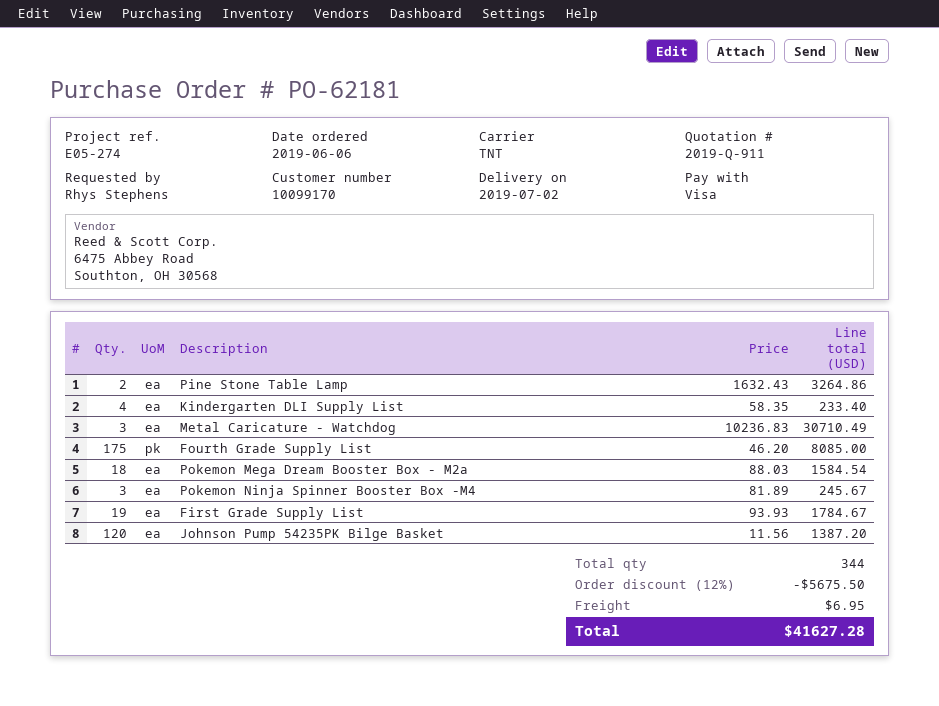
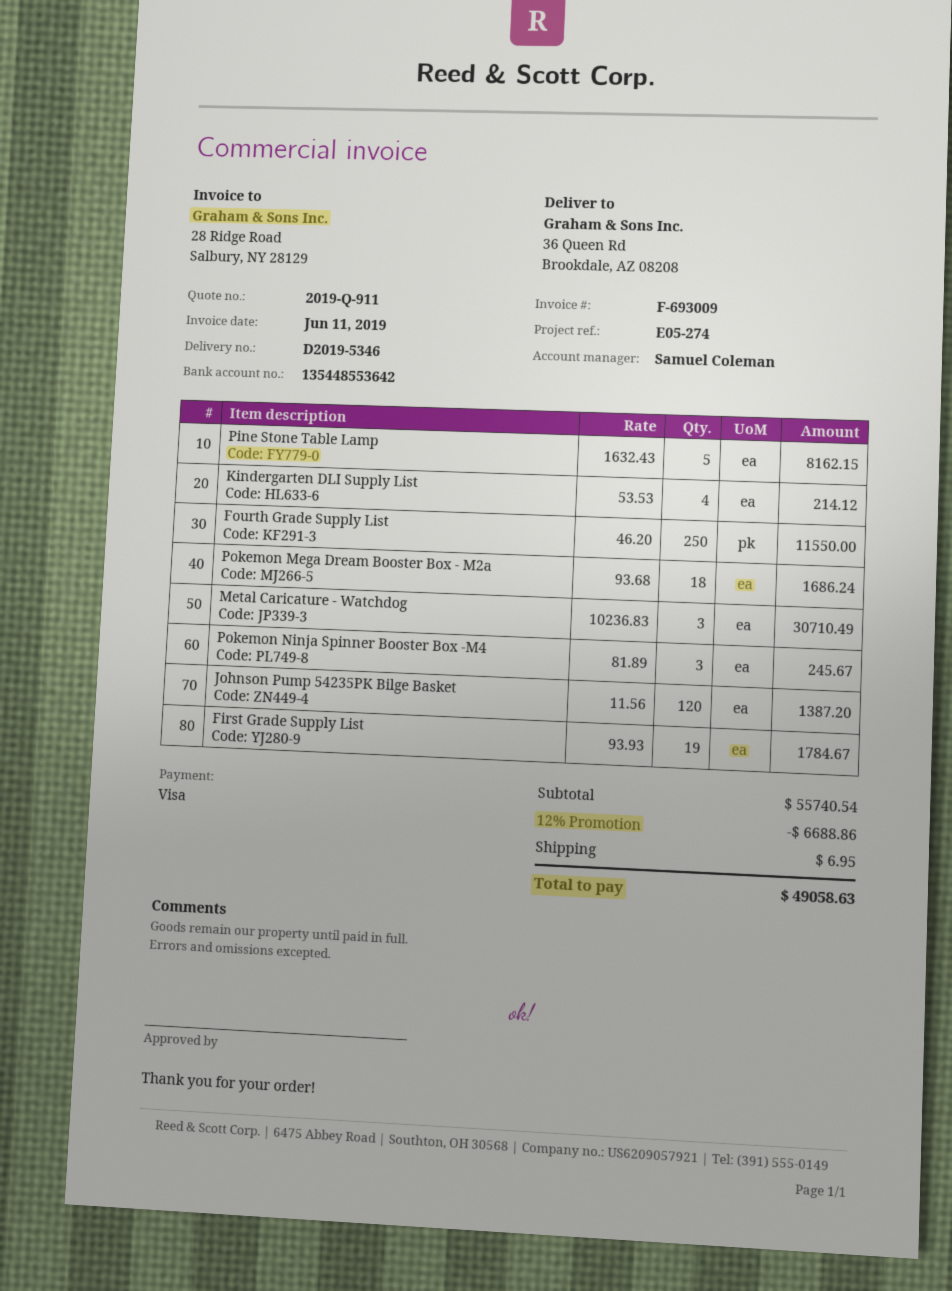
Pine Stone Table Lamp: 2 x 1632.43 = 3264.86 -> 5 x 1632.43 = 8162.15
Kindergarten DLI Supply List: 4 x 58.35 = 233.40 -> 4 x 53.53 = 214.12
Fourth Grade Supply List: 175 x 46.20 = 8085.00 -> 250 x 46.20 = 11550.00
Pokemon Mega Dream Booster Box - M2a: 18 x 88.03 = 1584.54 -> 18 x 93.68 = 1686.24
discount: 12% = 5675.50 -> 12% = 6688.86
total: 41627.28 -> 49058.63

